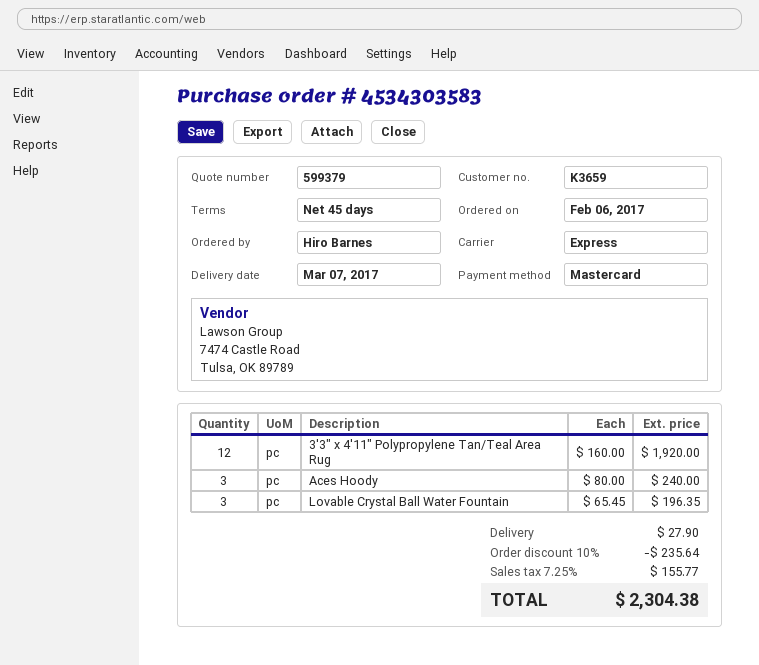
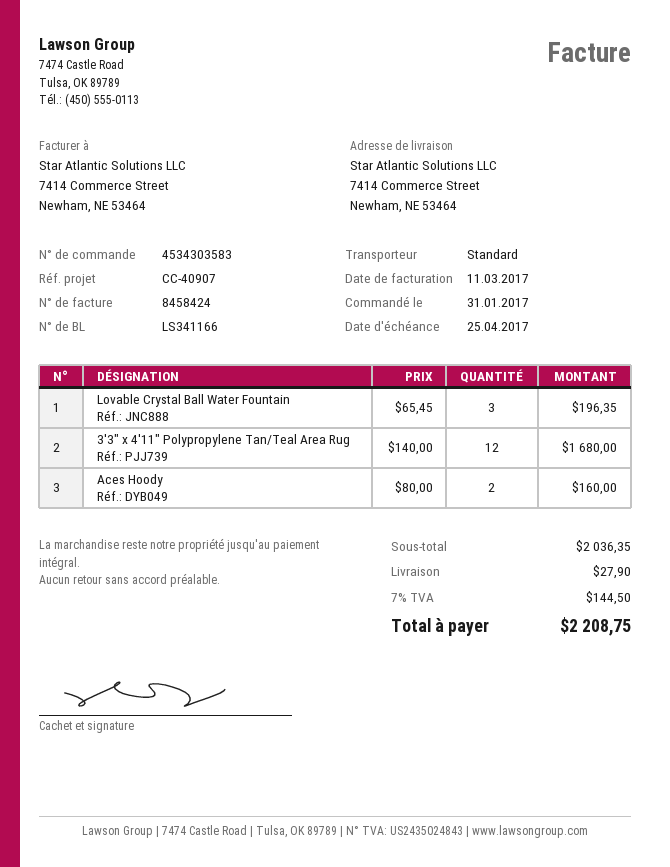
order date: 2017-02-06 -> 2017-01-31
shipping method: express -> standard
3'3" x 4'11" Polypropylene Tan/Teal Area Rug: 12 x 160.00 = 1920.00 -> 12 x 140.00 = 1680.00
Aces Hoody: 3 x 80.00 = 240.00 -> 2 x 80.00 = 160.00
discount: 10% = 235.64 -> none
tax: 7.25% = 155.77 -> 7% = 144.50
total: 2304.38 -> 2208.75

